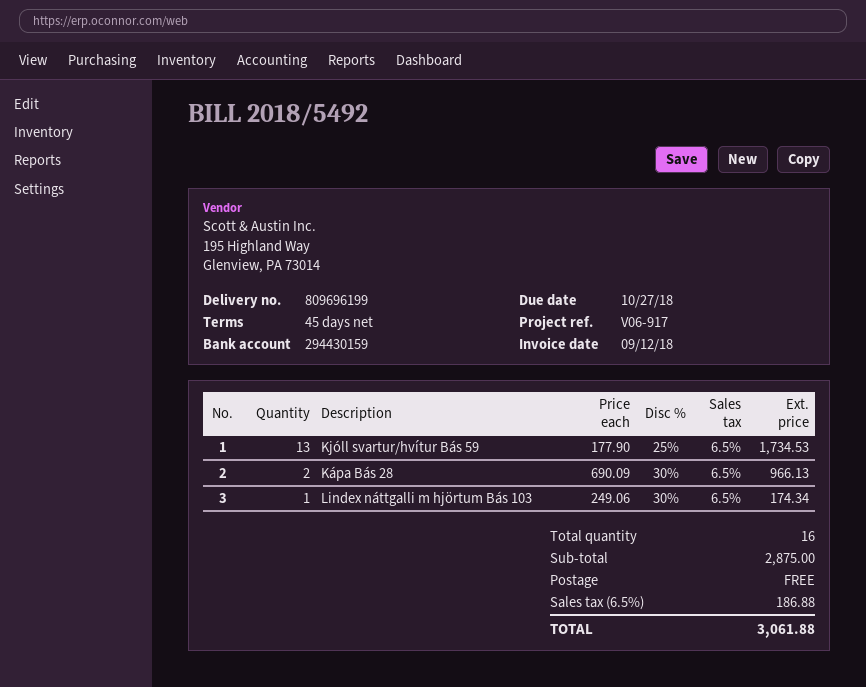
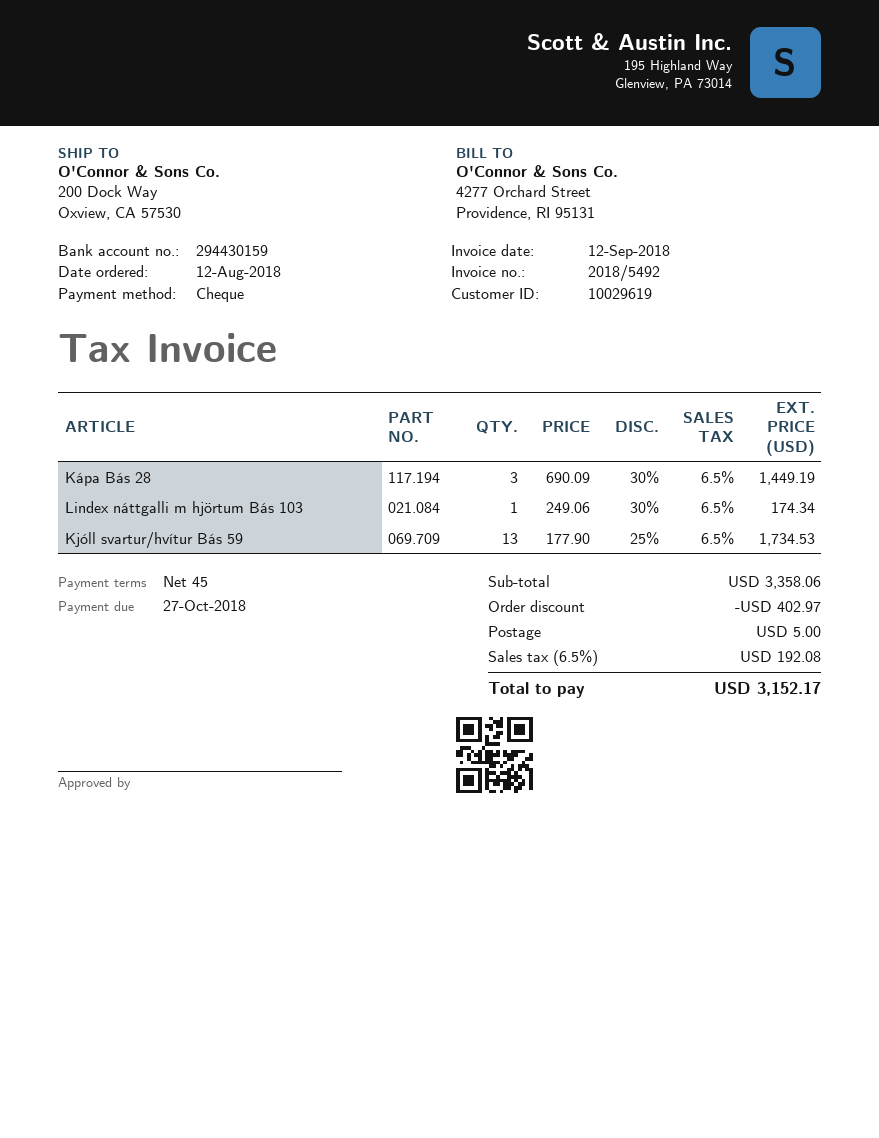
Kápa Bás 28: 2 x 690.09 - 30% = 966.13 -> 3 x 690.09 - 30% = 1449.19
subtotal: 2875.00 -> 3358.06
discount: none -> 402.97
shipping: 0.00 -> 5.00
tax: 6.5% = 186.88 -> 6.5% = 192.08
total: 3061.88 -> 3152.17

